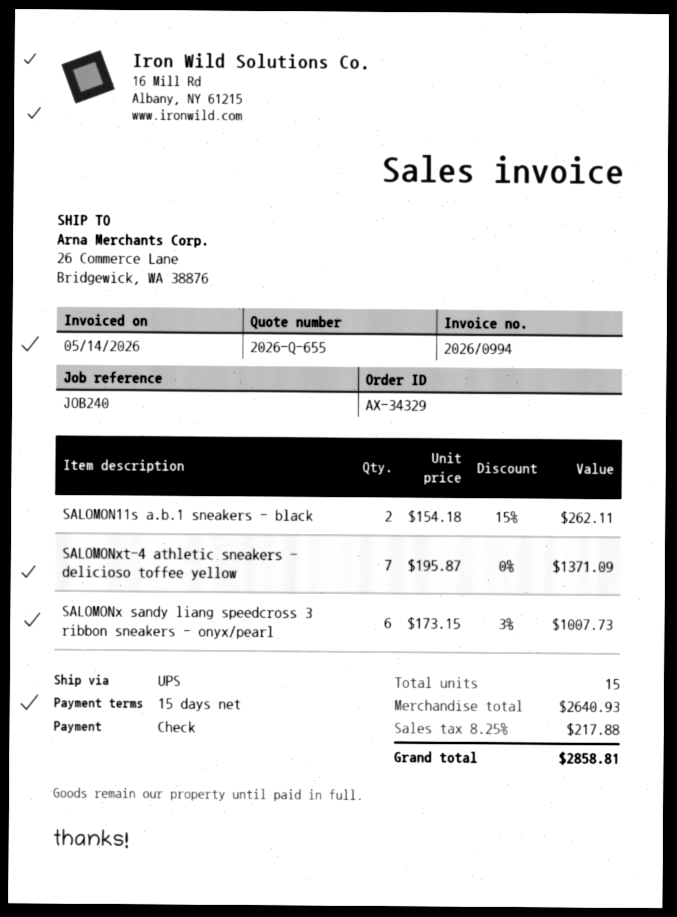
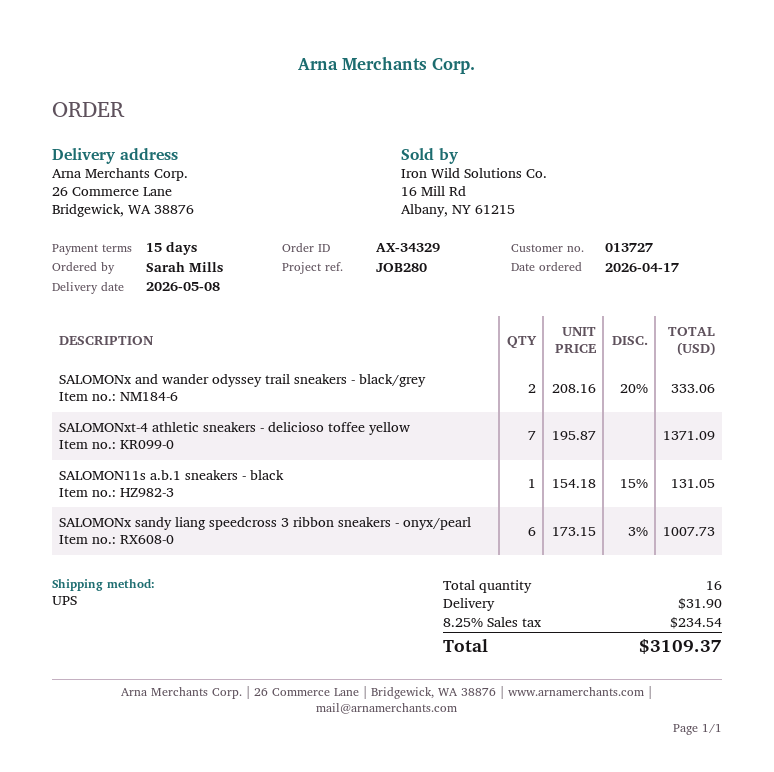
reference: JOB240 -> JOB280
SALOMON11s a.b.1 sneakers - black: 2 x 154.18 - 15% = 262.11 -> 1 x 154.18 - 15% = 131.05
SALOMONx and wander odyssey trail sneakers - black/grey: none -> 2 x 208.16 - 20% = 333.06
total quantity: 15 -> 16
shipping: none -> 31.90
tax: 8.25% = 217.88 -> 8.25% = 234.54
total: 2858.81 -> 3109.37

